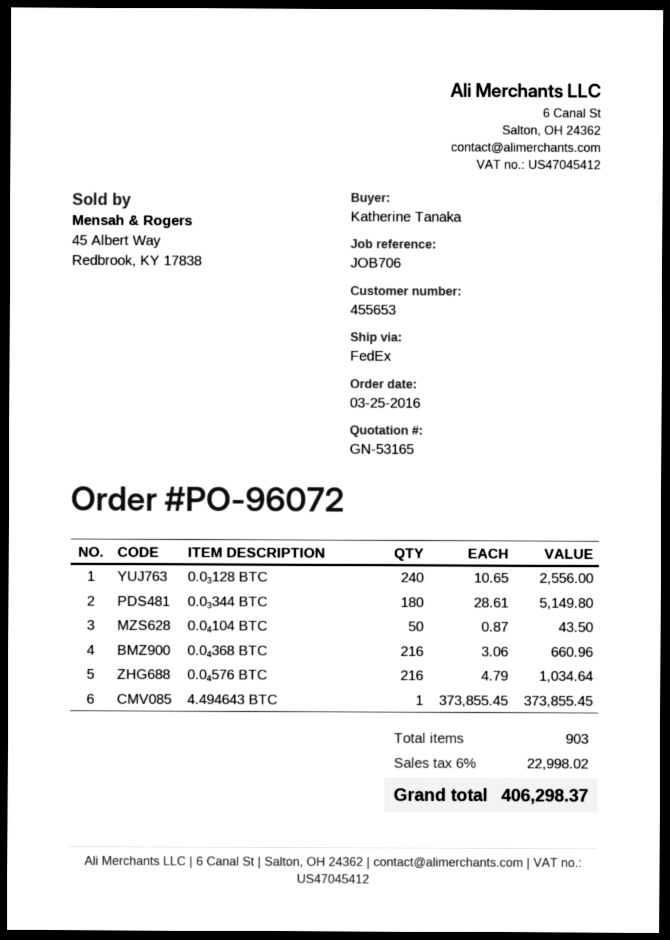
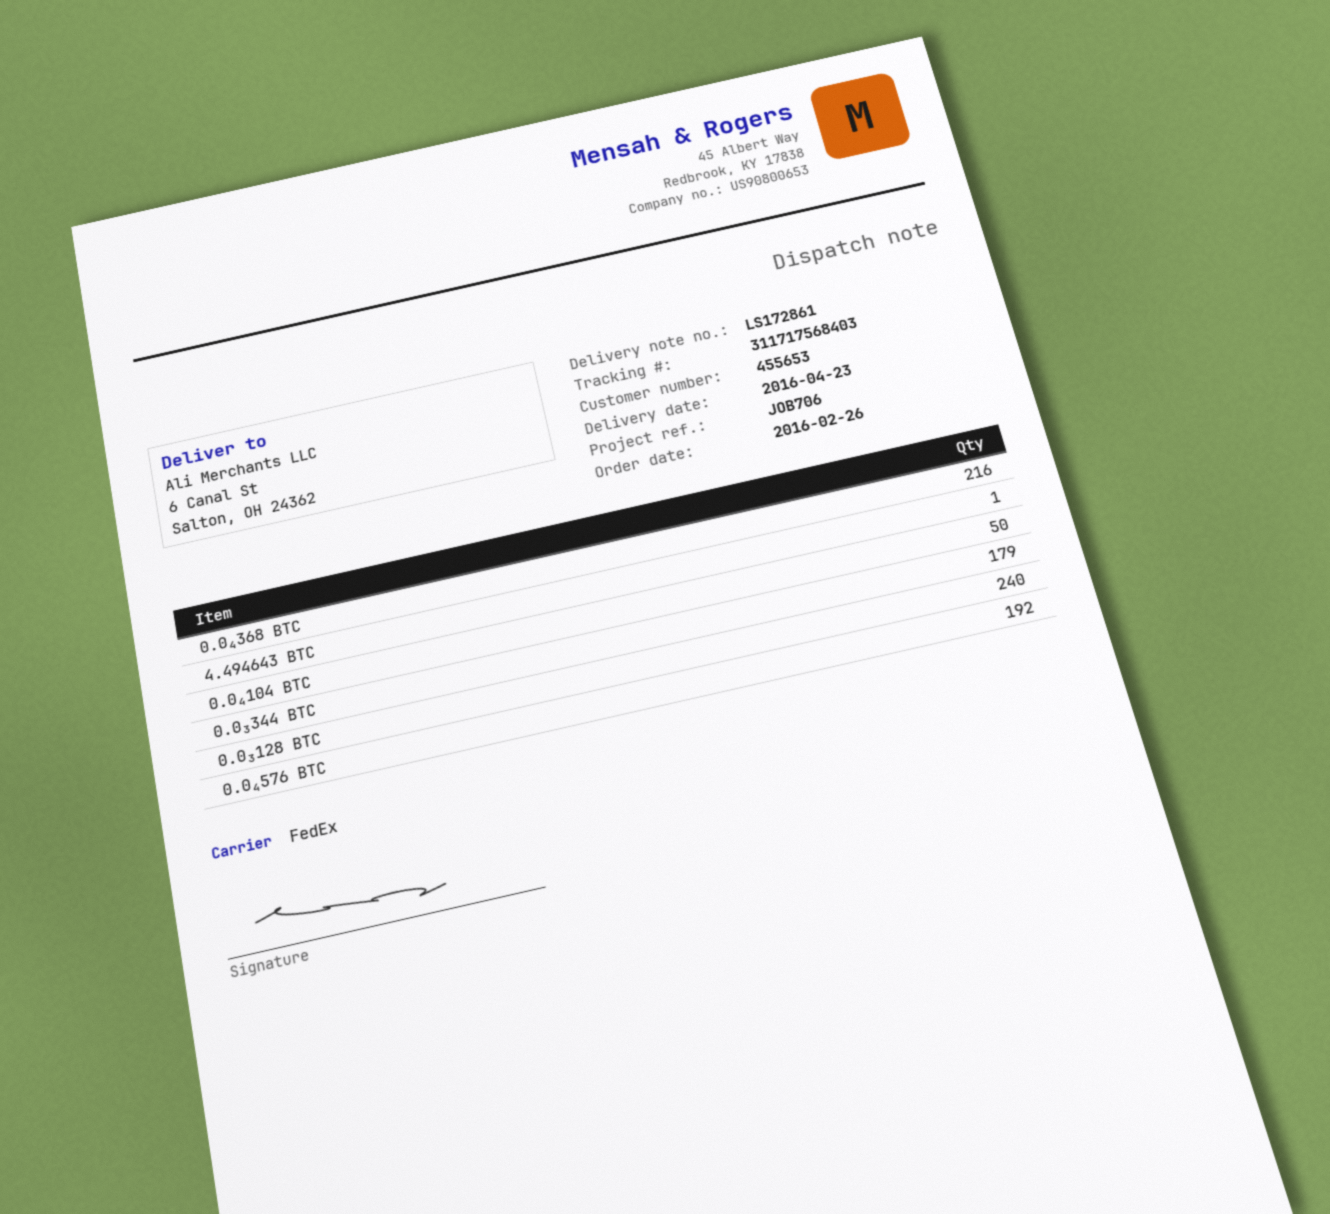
order date: 2016-03-25 -> 2016-02-26
0.0₃344 BTC: 180 -> 179
0.0₄576 BTC: 216 -> 192

